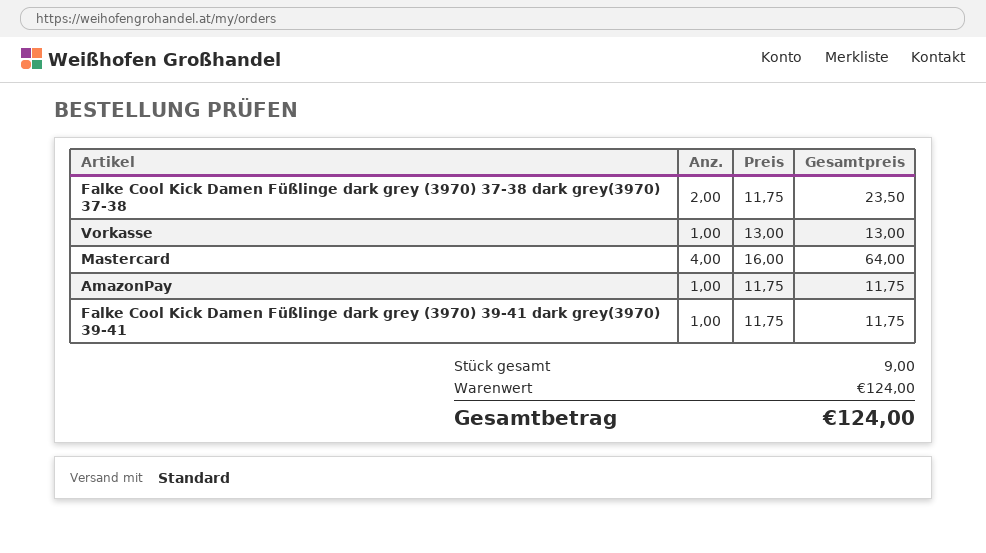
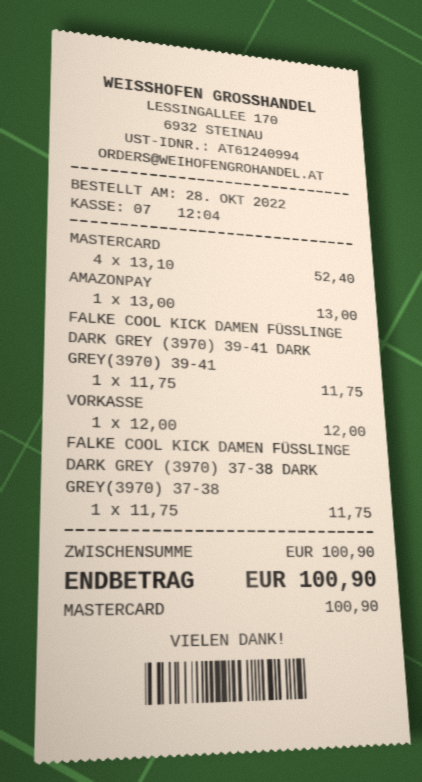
Falke Cool Kick Damen Füßlinge dark grey (3970) 37-38 dark grey(3970) 37-38: 2 x 11.75 = 23.50 -> 1 x 11.75 = 11.75
Vorkasse: 1 x 13.00 = 13.00 -> 1 x 12.00 = 12.00
Mastercard: 4 x 16.00 = 64.00 -> 4 x 13.10 = 52.40
AmazonPay: 1 x 11.75 = 11.75 -> 1 x 13.00 = 13.00
subtotal: 124.00 -> 100.90
total: 124.00 -> 100.90

